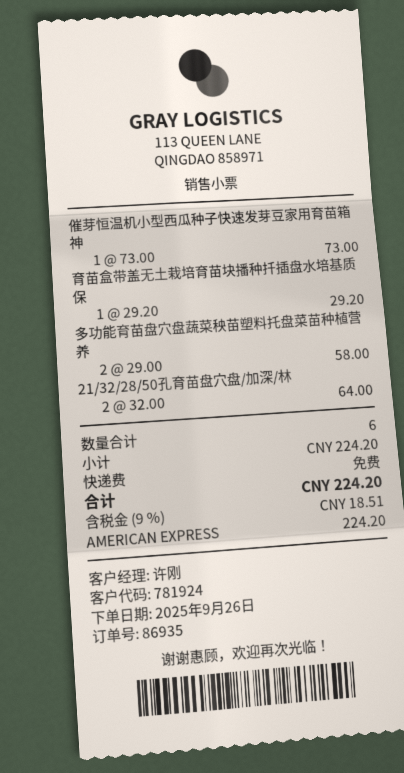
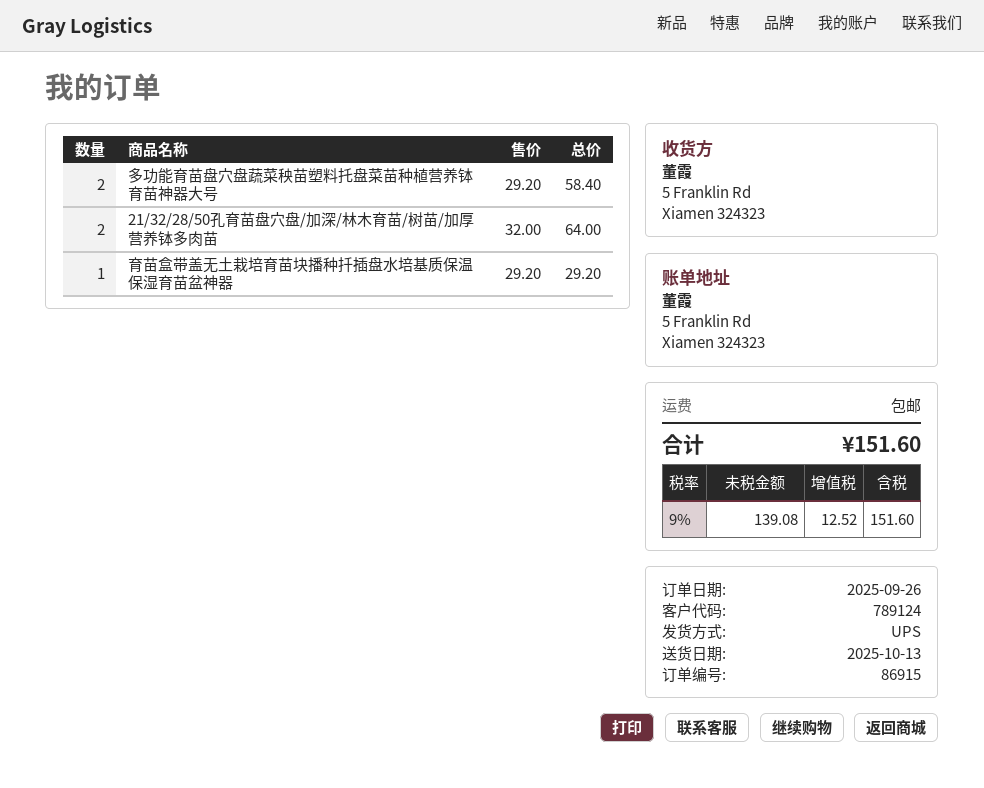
order number: 86935 -> 86915
customer number: 781924 -> 789124
催芽恒温机小型西瓜种子快速发芽豆家用育苗箱神: 1 x 73.00 = 73.00 -> none
多功能育苗盘穴盘蔬菜秧苗塑料托盘菜苗种植营养: 2 x 29.00 = 58.00 -> 2 x 29.20 = 58.40
tax: 9% = 18.51 -> 9% = 12.52
total: 224.20 -> 151.60

